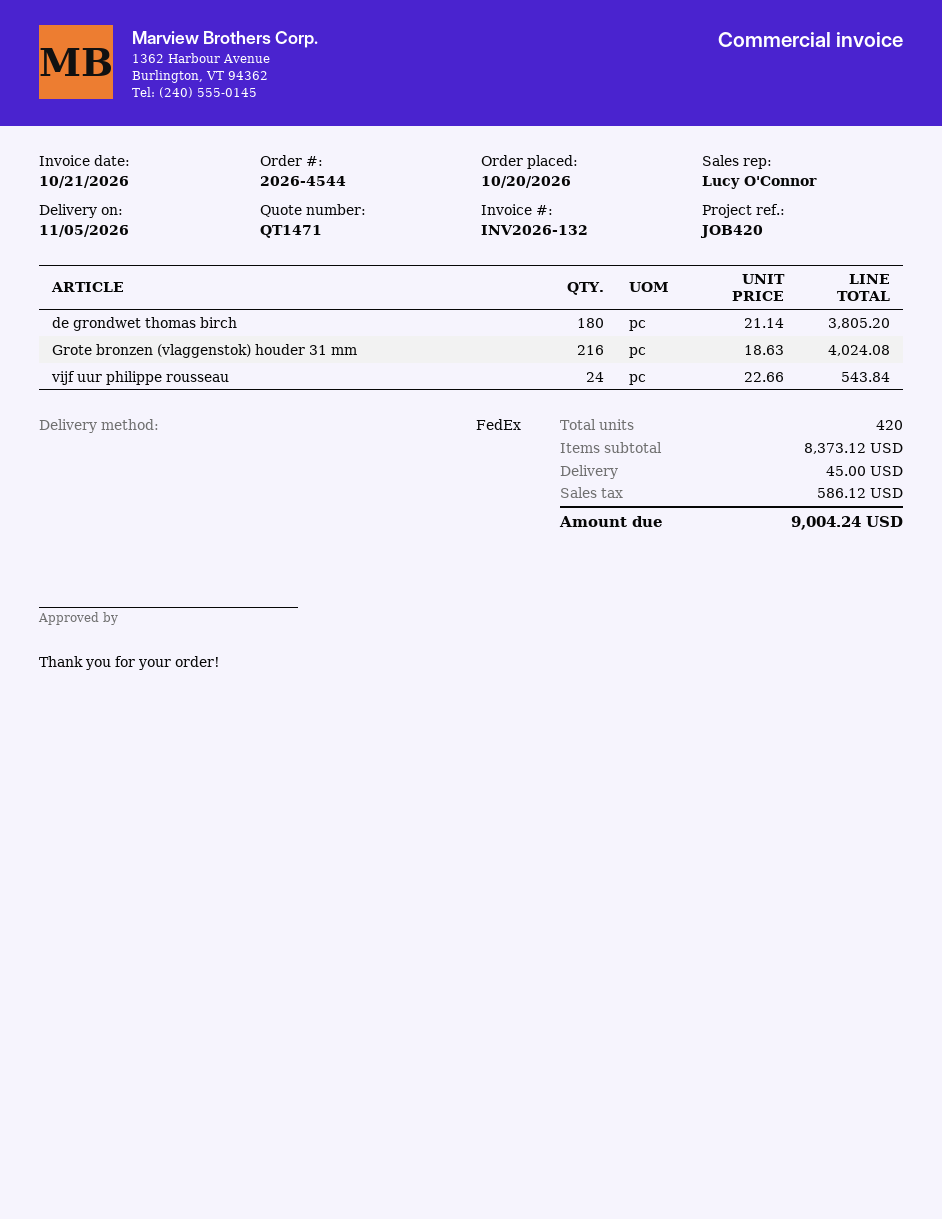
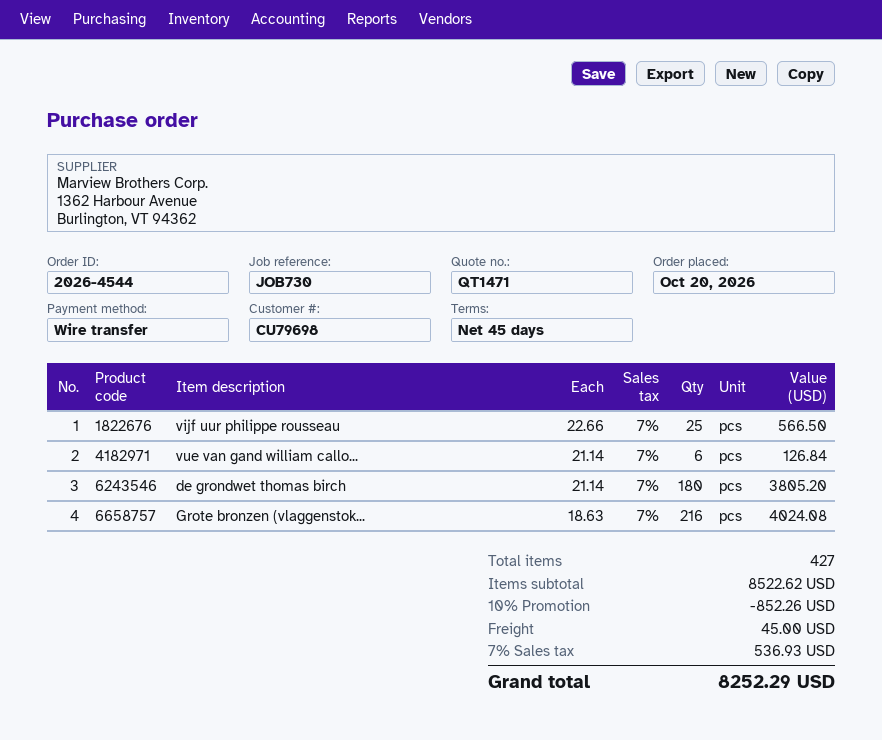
reference: JOB420 -> JOB730
vijf uur philippe rousseau: 24 x 22.66 = 543.84 -> 25 x 22.66 = 566.50
vue van gand william callo...: none -> 6 x 21.14 = 126.84
total quantity: 420 -> 427
subtotal: 8373.12 -> 8522.62
discount: none -> 10% = 852.26
tax: 586.12 -> 536.93
total: 9004.24 -> 8252.29

